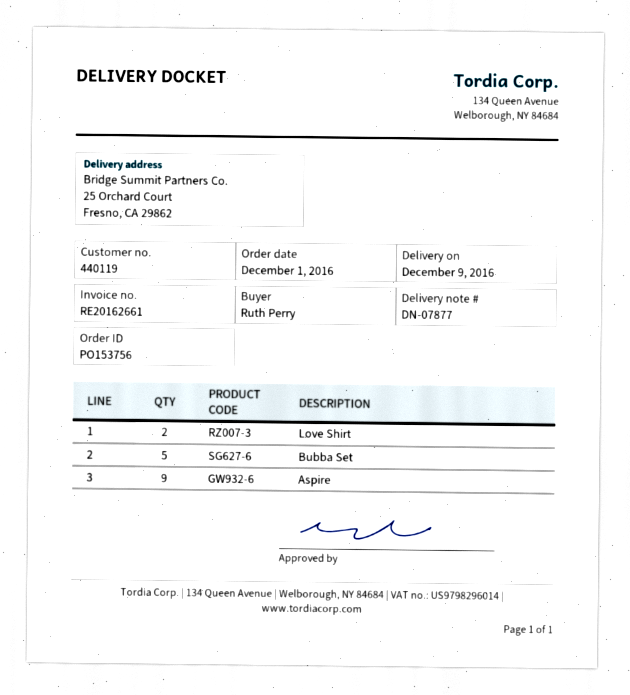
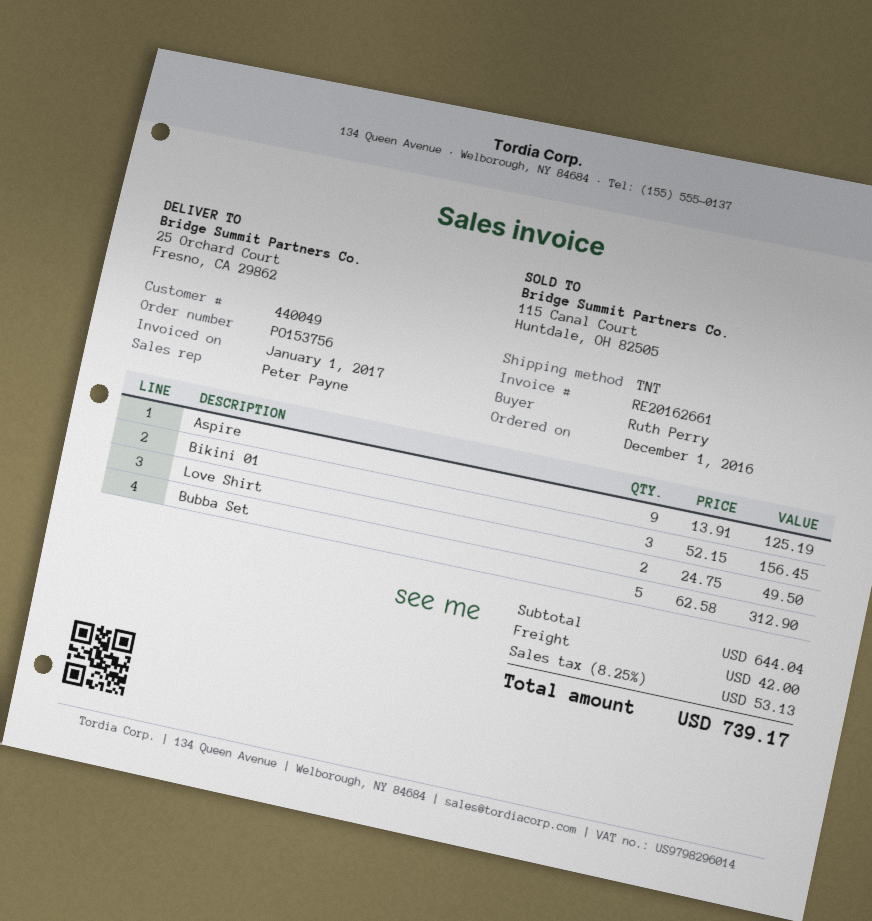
customer number: 440119 -> 440049
Bikini 01: none -> 3

